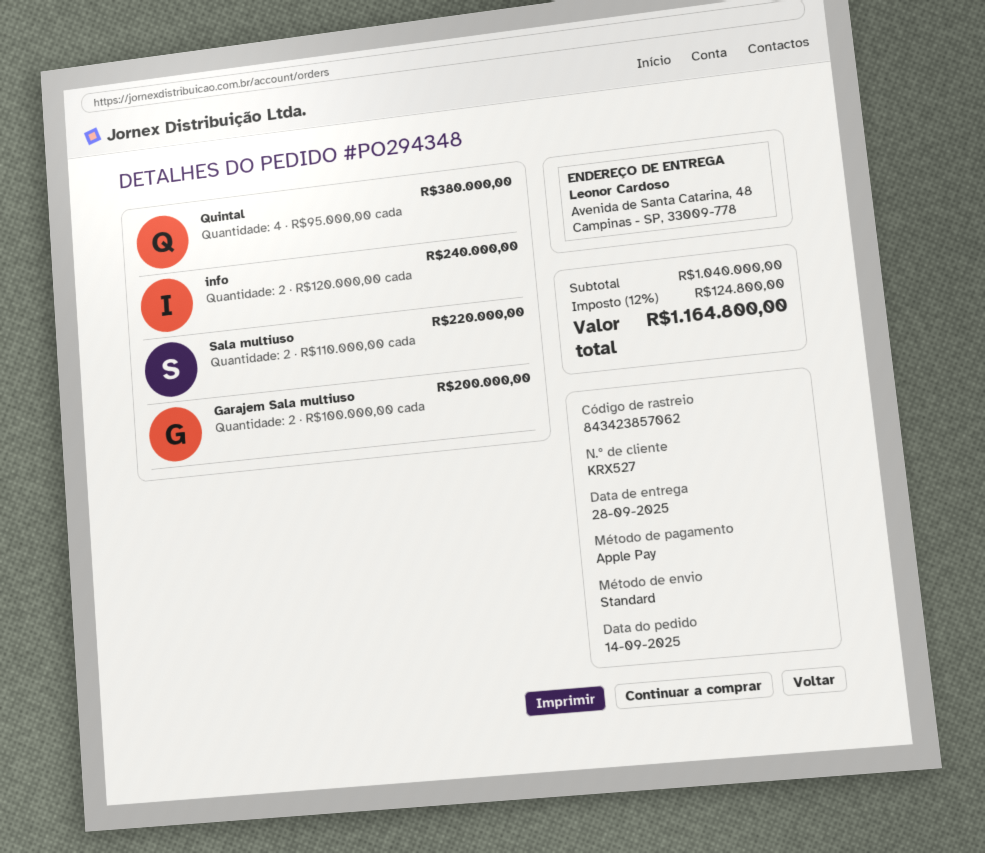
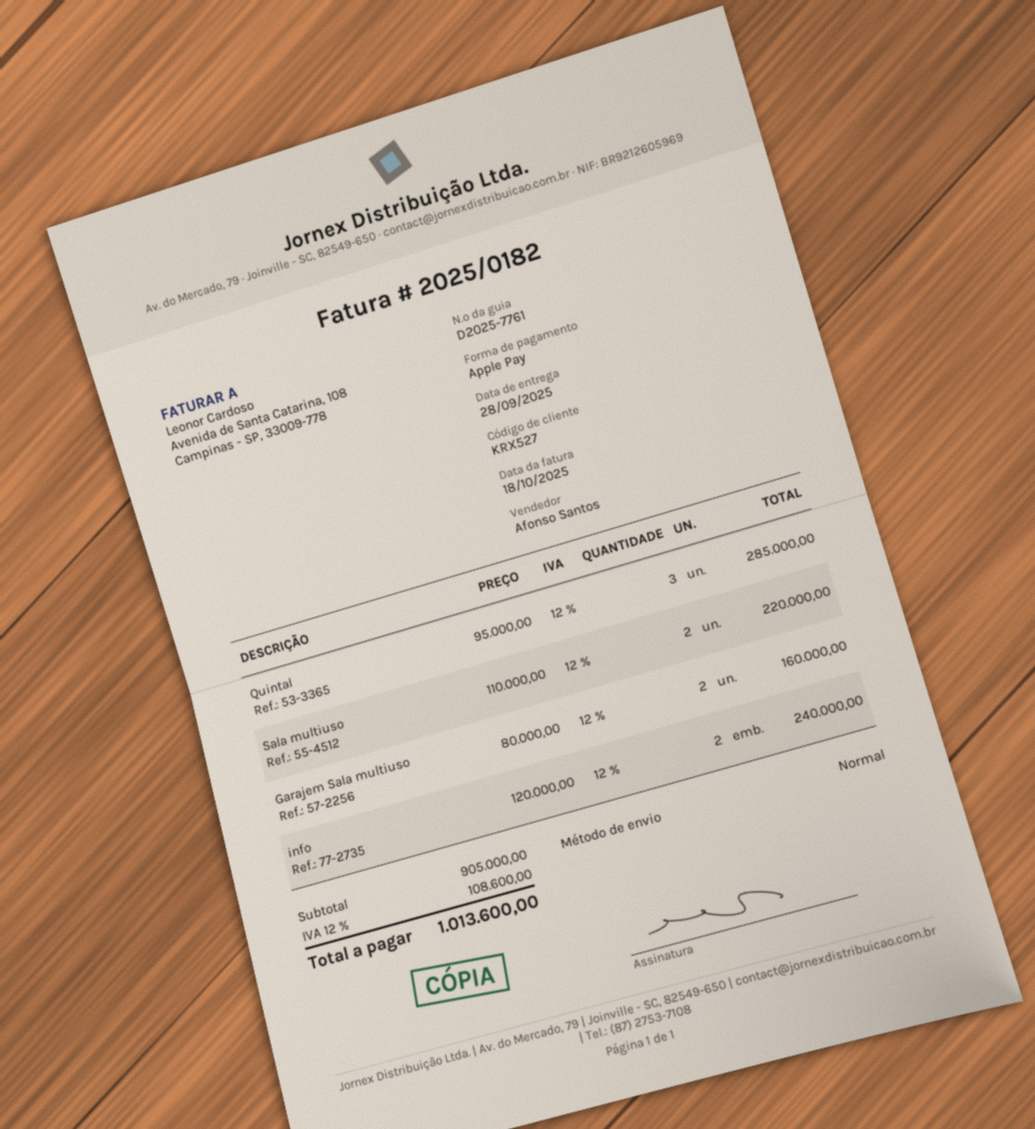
Quintal: 4 x 95000.00 = 380000.00 -> 3 x 95000.00 = 285000.00
Garajem Sala multiuso: 2 x 100000.00 = 200000.00 -> 2 x 80000.00 = 160000.00
subtotal: 1040000.00 -> 905000.00
tax: 12% = 124800.00 -> 12% = 108600.00
total: 1164800.00 -> 1013600.00

